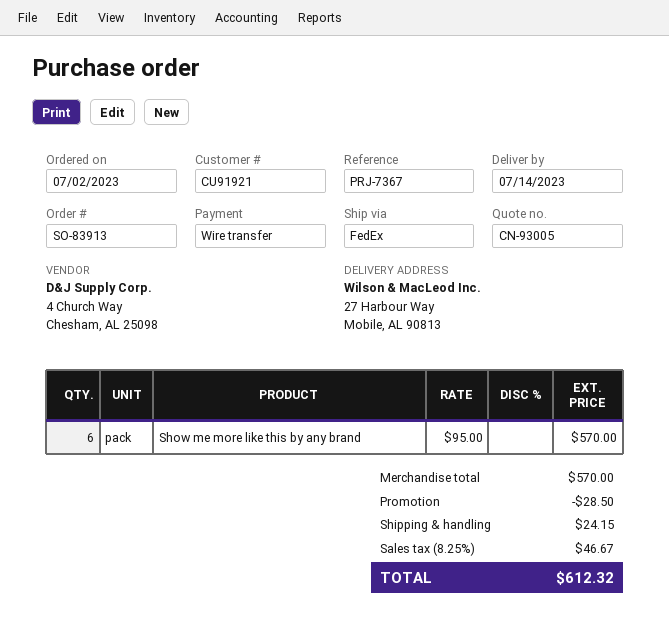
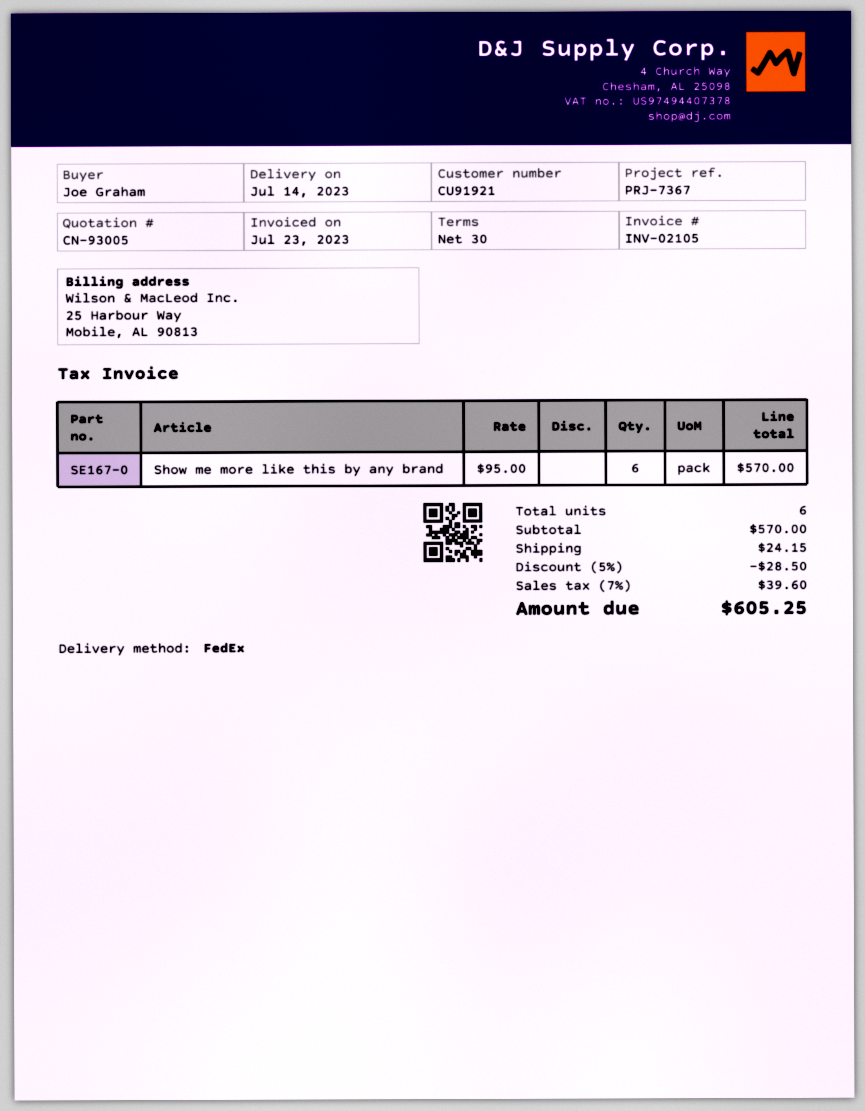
tax: 8.25% = 46.67 -> 7% = 39.60
total: 612.32 -> 605.25

